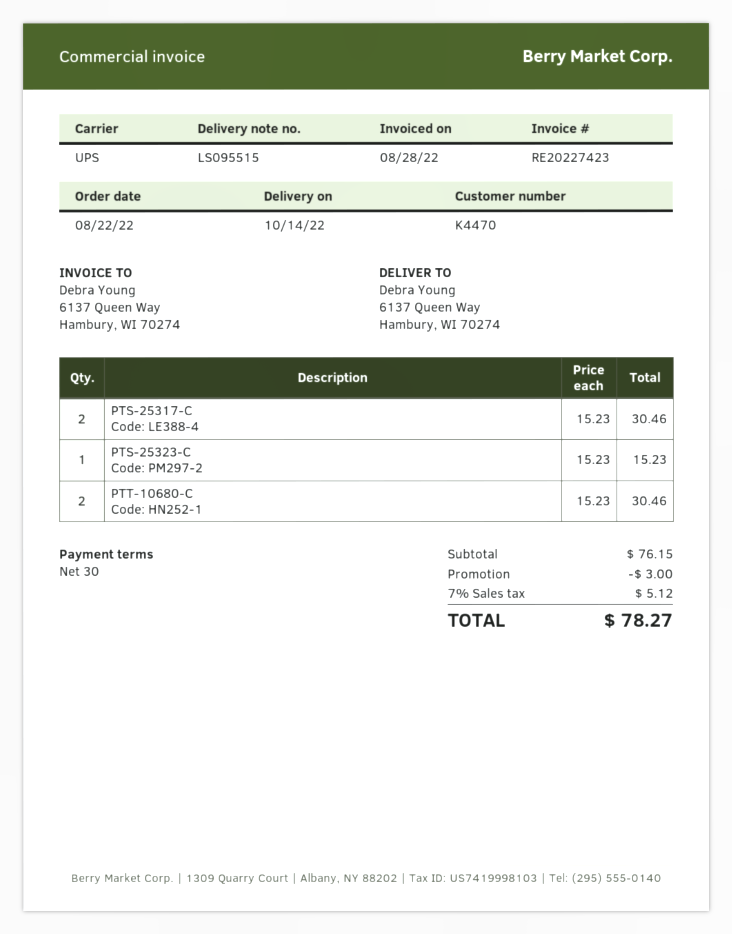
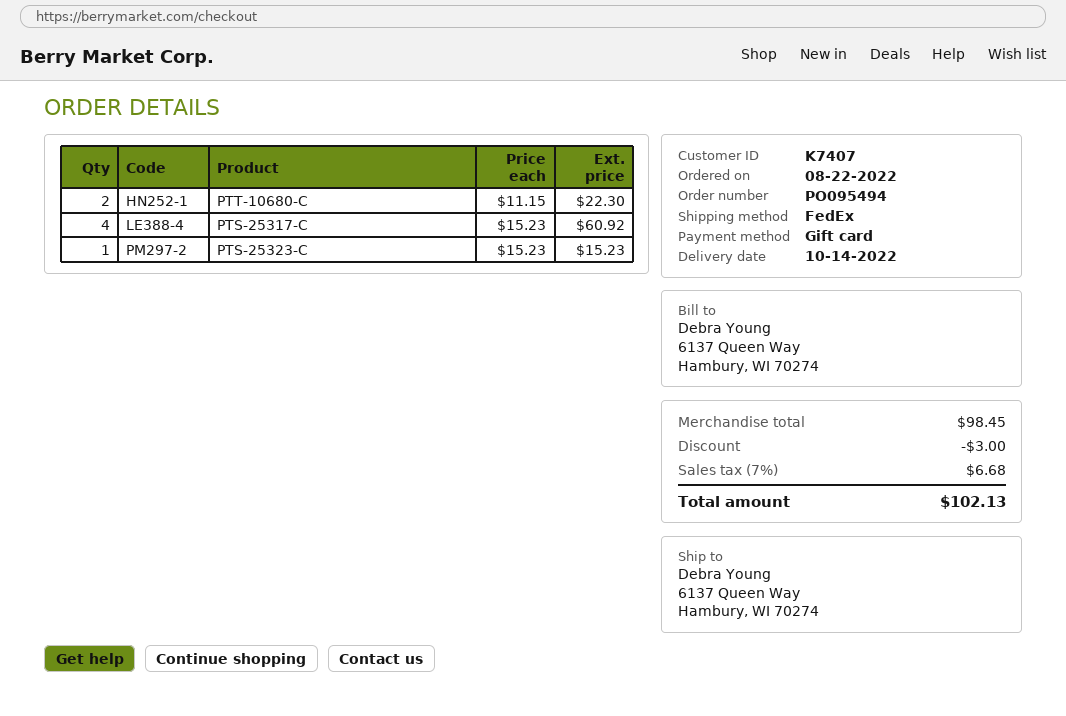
customer number: K4470 -> K7407
shipping method: UPS -> FedEx
PTS-25317-C: 2 x 15.23 = 30.46 -> 4 x 15.23 = 60.92
PTT-10680-C: 2 x 15.23 = 30.46 -> 2 x 11.15 = 22.30
subtotal: 76.15 -> 98.45
tax: 7% = 5.12 -> 7% = 6.68
total: 78.27 -> 102.13

